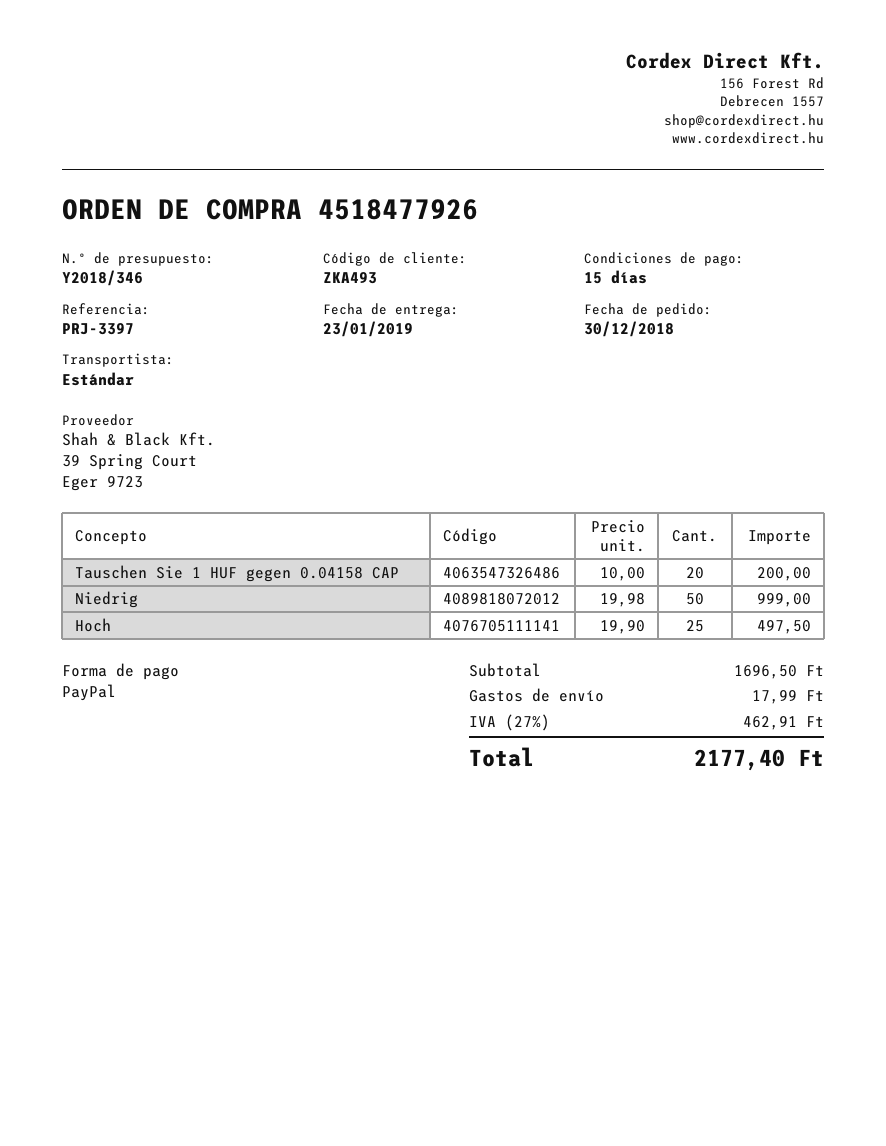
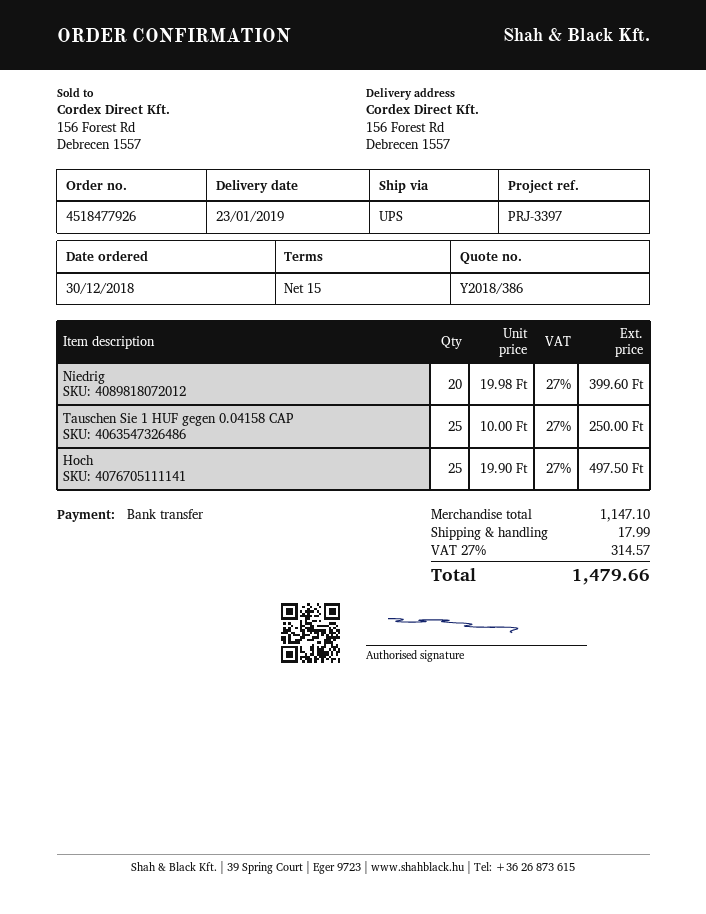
quote number: Y2018/346 -> Y2018/386
payment method: PayPal -> bank transfer
shipping method: standard -> UPS
Tauschen Sie 1 HUF gegen 0.04158 CAP: 20 x 10.00 = 200.00 -> 25 x 10.00 = 250.00
Niedrig: 50 x 19.98 = 999.00 -> 20 x 19.98 = 399.60
subtotal: 1696.50 -> 1147.10
tax: 27% = 462.91 -> 27% = 314.57
total: 2177.40 -> 1479.66

